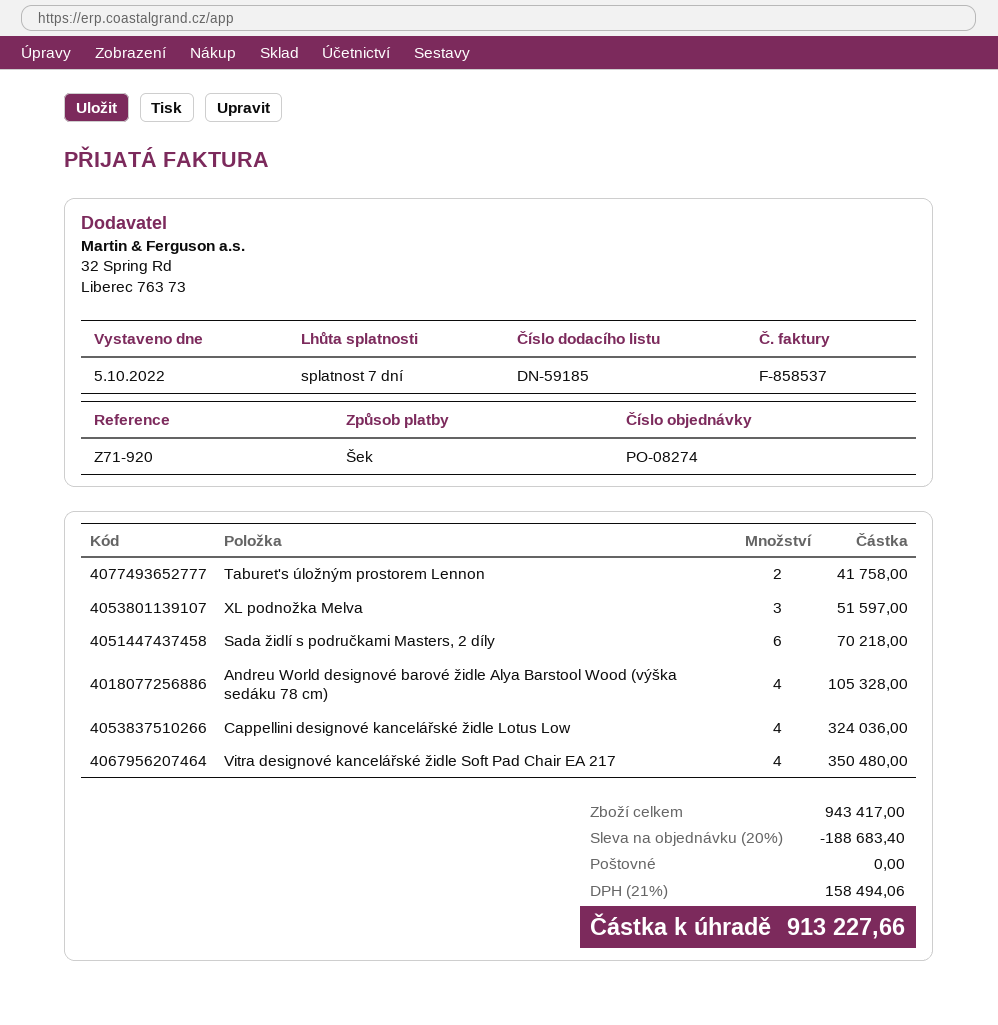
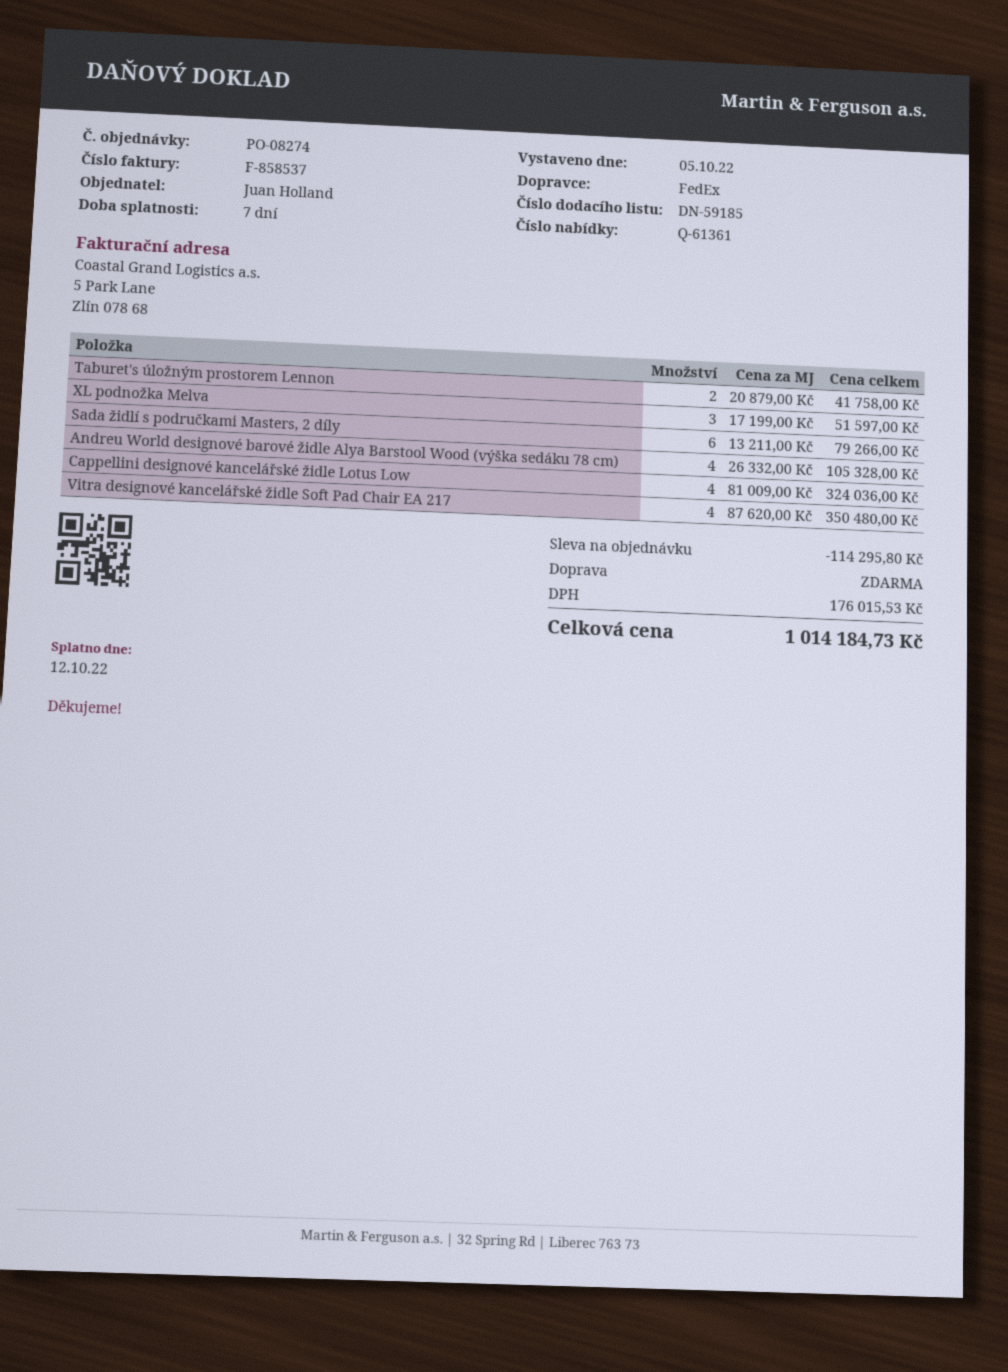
Sada židlí s područkami Masters, 2 díly: 6 for 70218.00 -> 6 for 79266.00
discount: 188683.40 -> 114295.80
tax: 158494.06 -> 176015.53
total: 913227.66 -> 1014184.73

